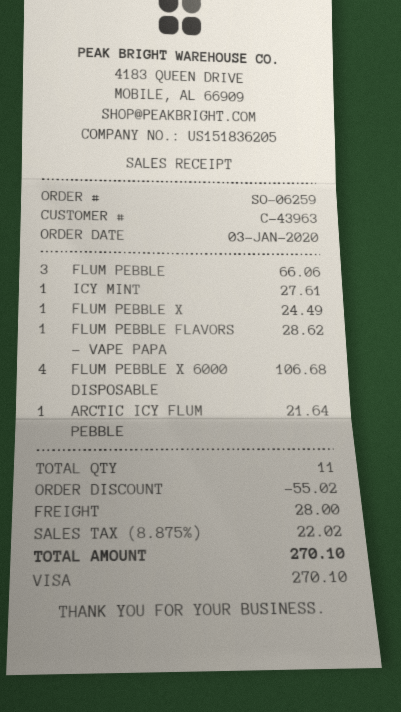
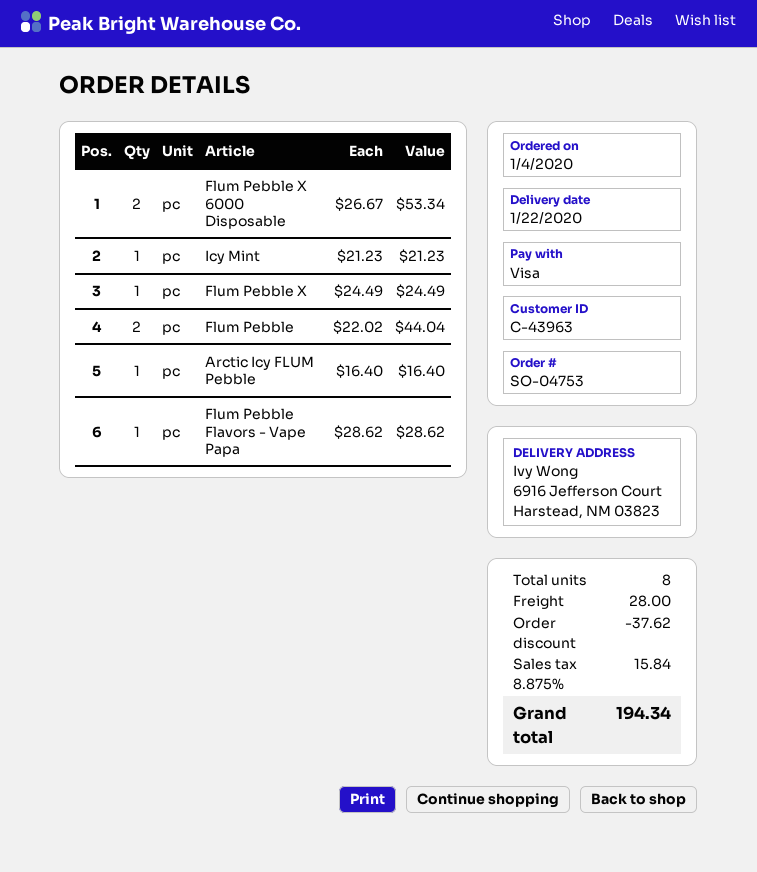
order number: SO-06259 -> SO-04753
order date: 2020-01-03 -> 2020-01-04
FLUM PEBBLE: 3 for 66.06 -> 2 for 44.04
ICY MINT: 1 for 27.61 -> 1 for 21.23
FLUM PEBBLE X 6000 DISPOSABLE: 4 for 106.68 -> 2 for 53.34
ARCTIC ICY FLUM PEBBLE: 1 for 21.64 -> 1 for 16.40
total quantity: 11 -> 8
discount: 55.02 -> 37.62
tax: 8.875% = 22.02 -> 8.875% = 15.84
total: 270.10 -> 194.34

